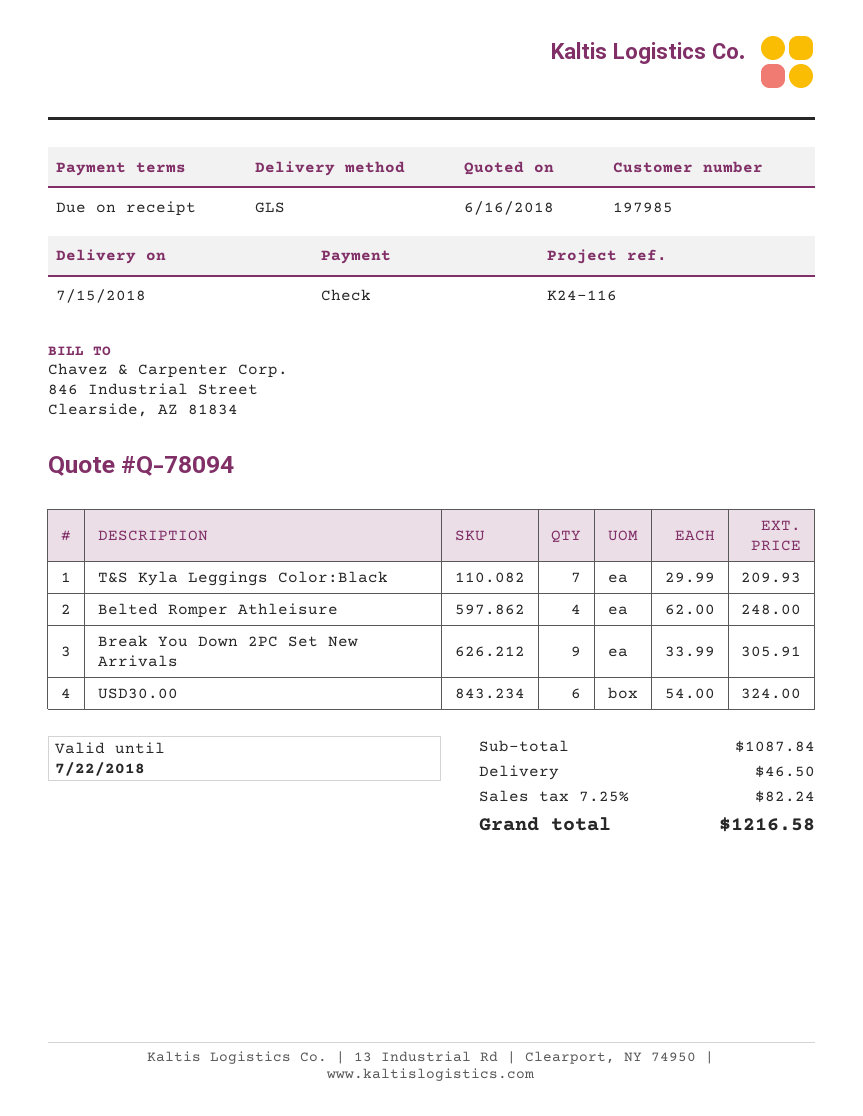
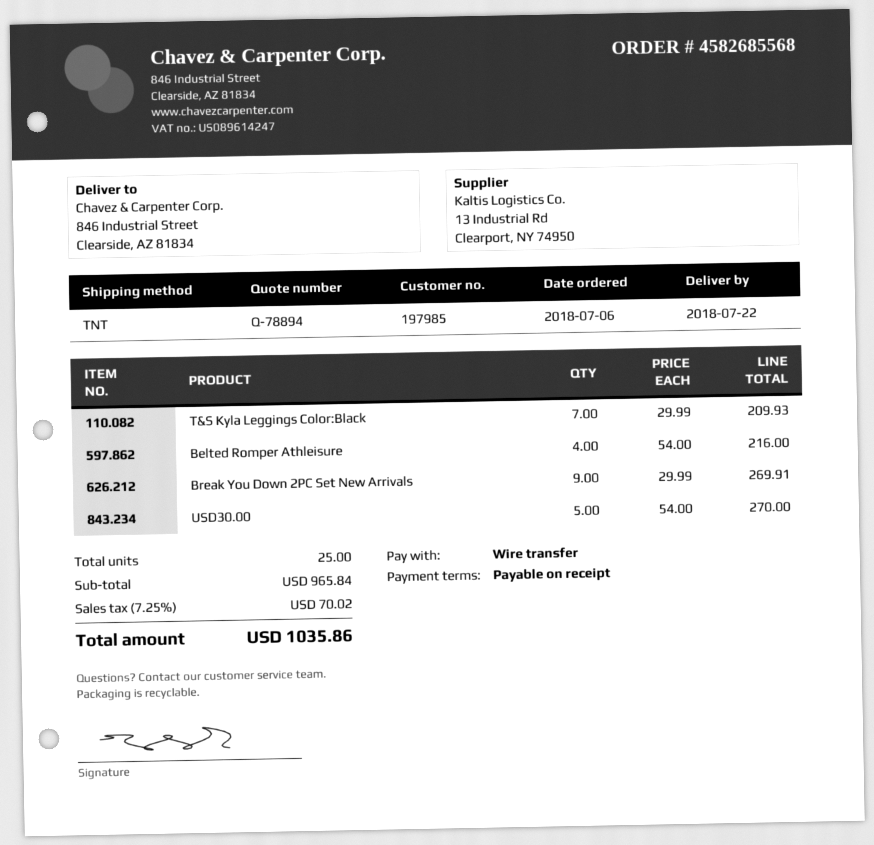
quote number: Q-78094 -> Q-78894
delivery date: 2018-07-15 -> 2018-07-22
payment method: cheque -> bank transfer
shipping method: GLS -> TNT
Belted Romper Athleisure: 4 x 62.00 = 248.00 -> 4 x 54.00 = 216.00
Break You Down 2PC Set New Arrivals: 9 x 33.99 = 305.91 -> 9 x 29.99 = 269.91
USD30.00: 6 x 54.00 = 324.00 -> 5 x 54.00 = 270.00
subtotal: 1087.84 -> 965.84
shipping: 46.50 -> none
tax: 7.25% = 82.24 -> 7.25% = 70.02
total: 1216.58 -> 1035.86

